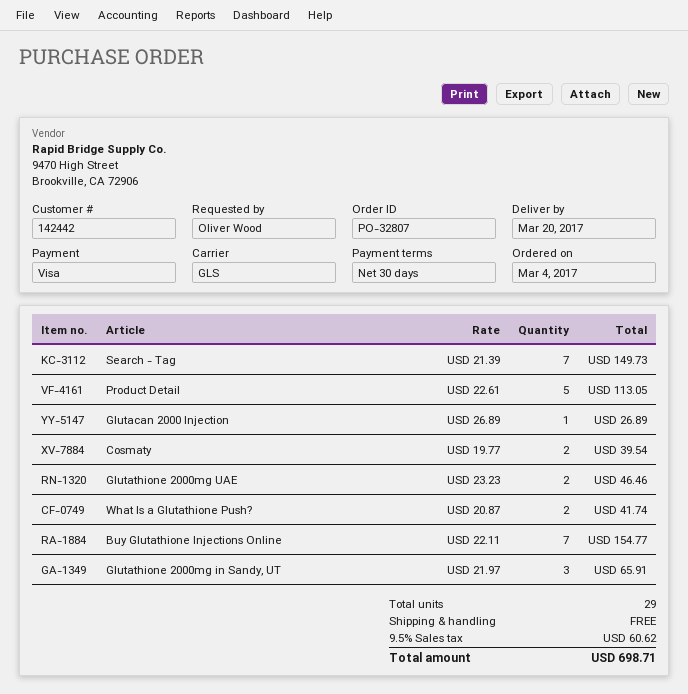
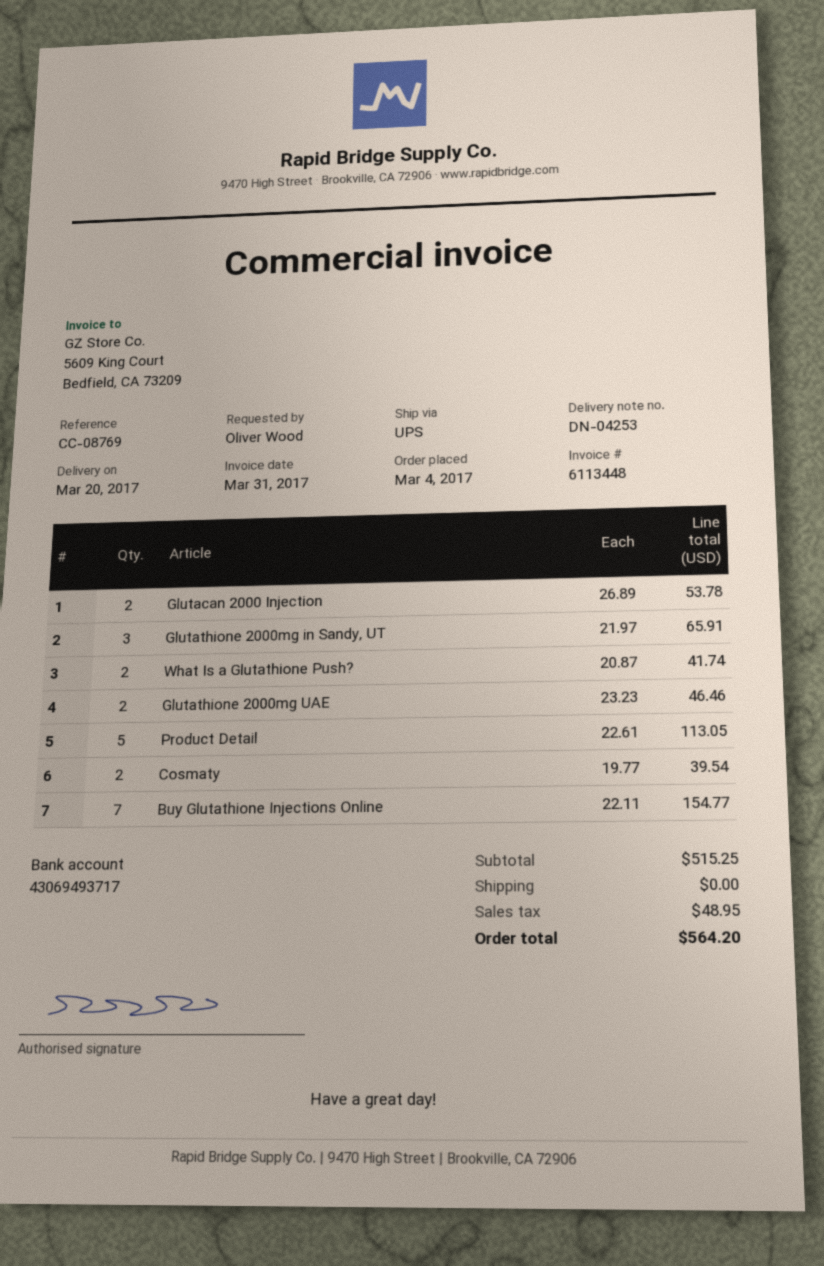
shipping method: GLS -> UPS
Search - Tag: 7 x 21.39 = 149.73 -> none
Glutacan 2000 Injection: 1 x 26.89 = 26.89 -> 2 x 26.89 = 53.78
tax: 60.62 -> 48.95
total: 698.71 -> 564.20

